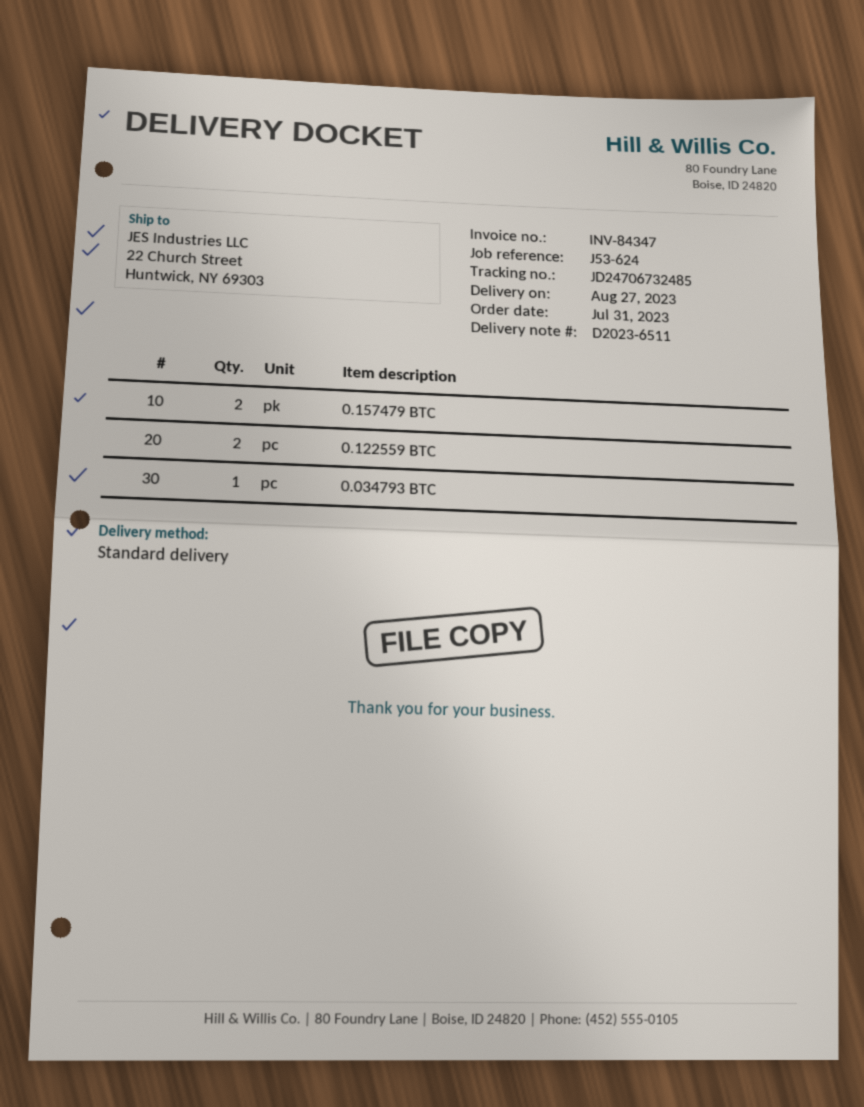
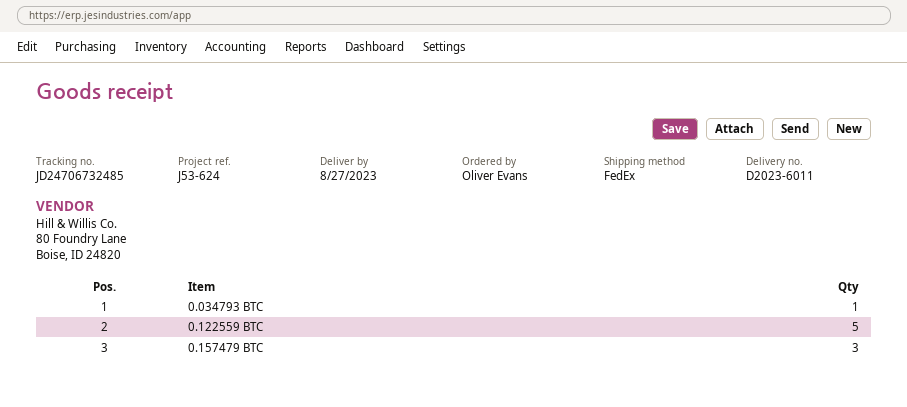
delivery note number: D2023-6511 -> D2023-6011
shipping method: standard -> FedEx
0.157479 BTC: 2 -> 3
0.122559 BTC: 2 -> 5

